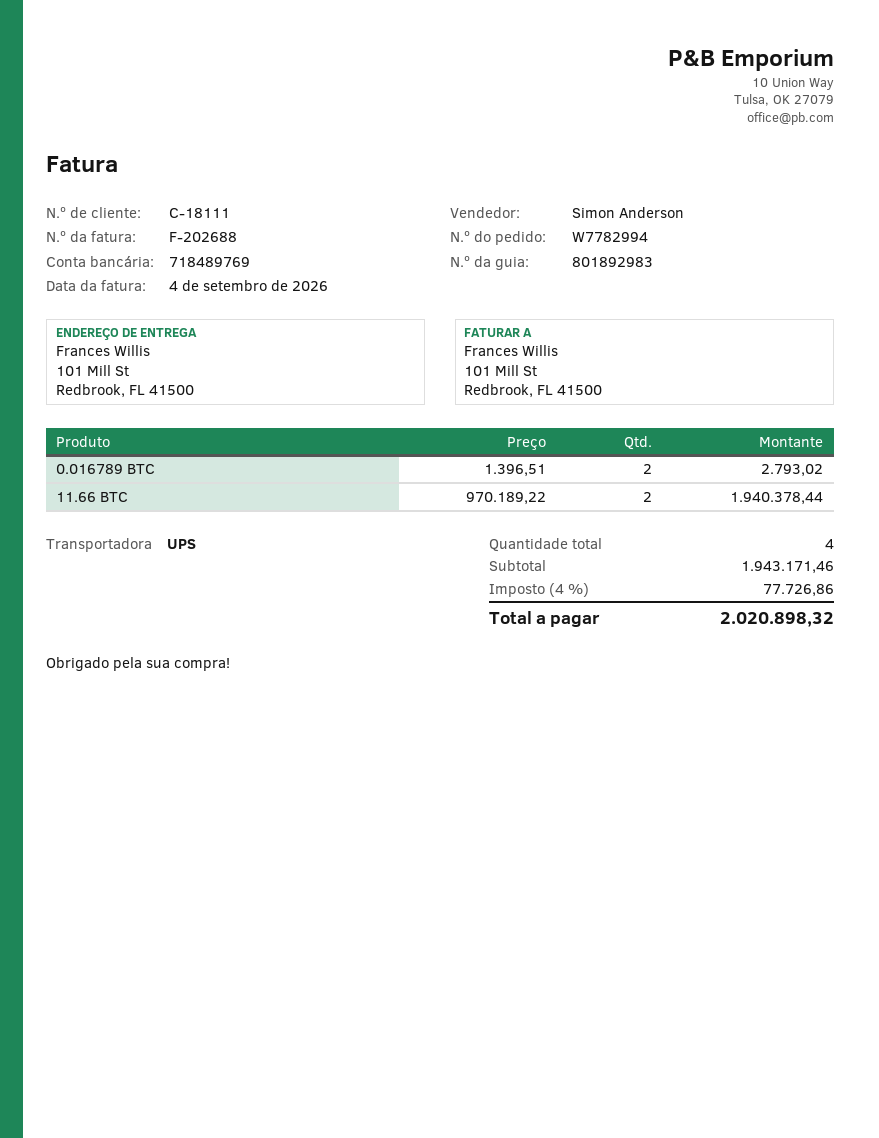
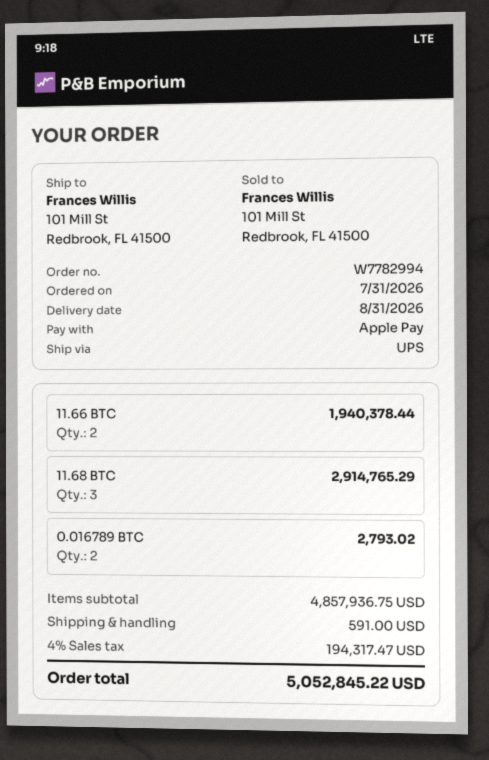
11.68 BTC: none -> 3 for 2914765.29
subtotal: 1943171.46 -> 4857936.75
shipping: none -> 591.00
tax: 4% = 77726.86 -> 4% = 194317.47
total: 2020898.32 -> 5052845.22

